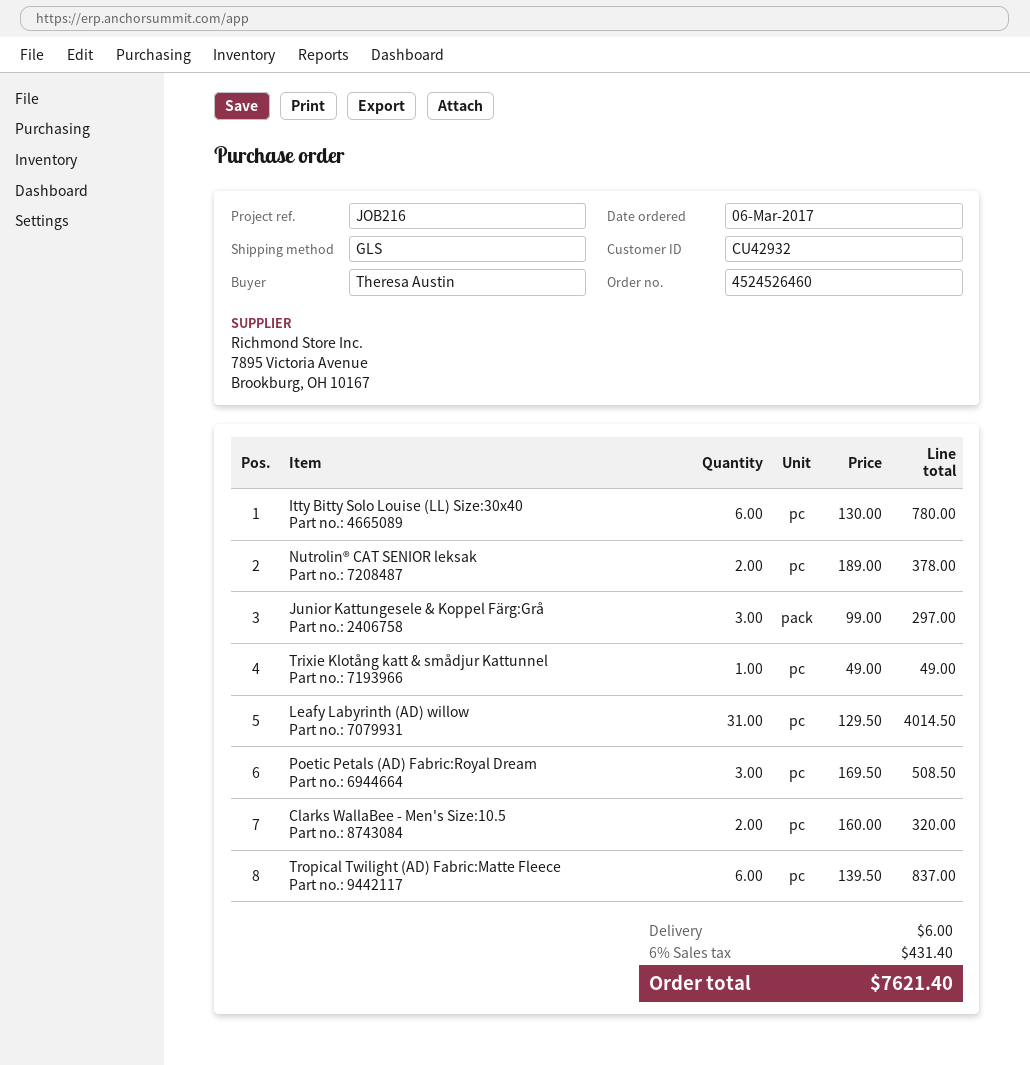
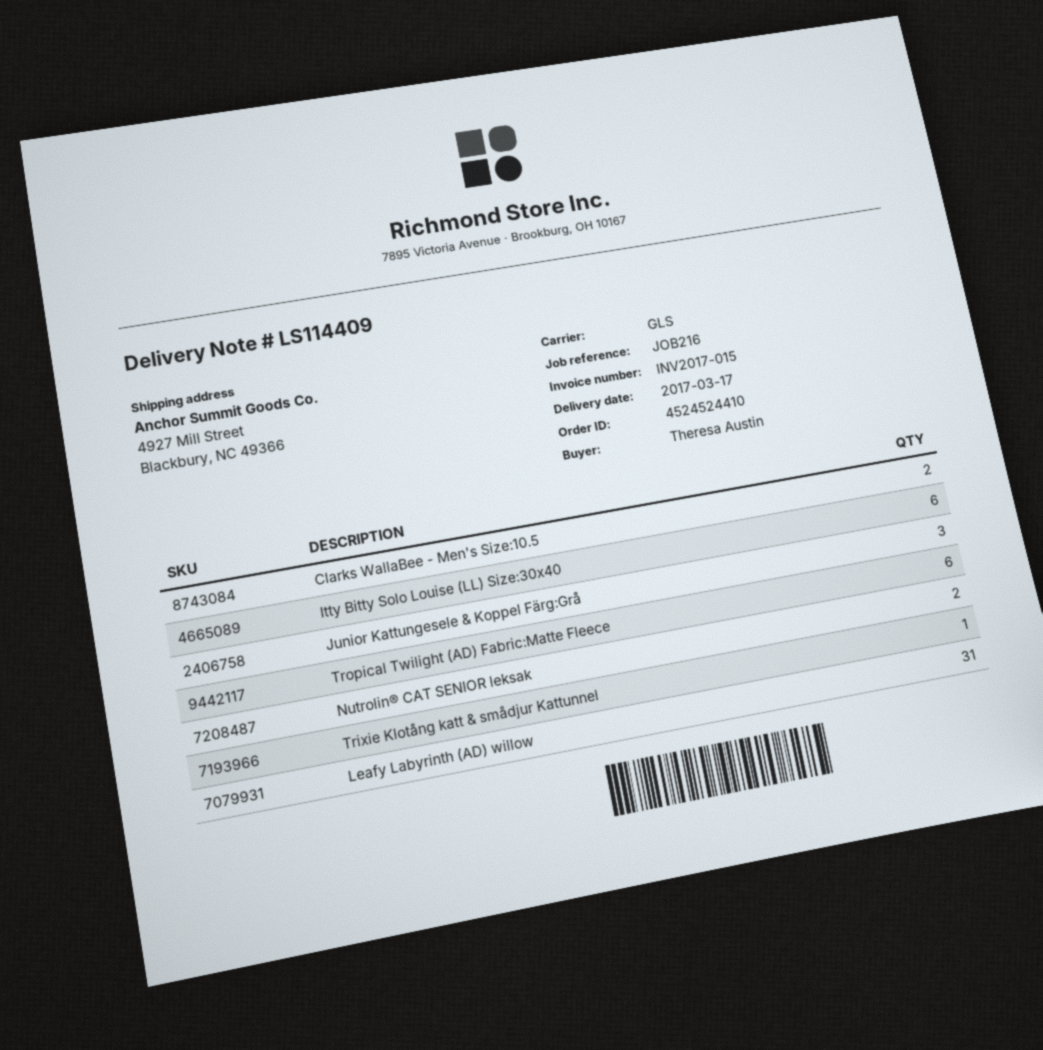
order number: 4524526460 -> 4524524410
Poetic Petals (AD) Fabric:Royal Dream: 3 -> none

